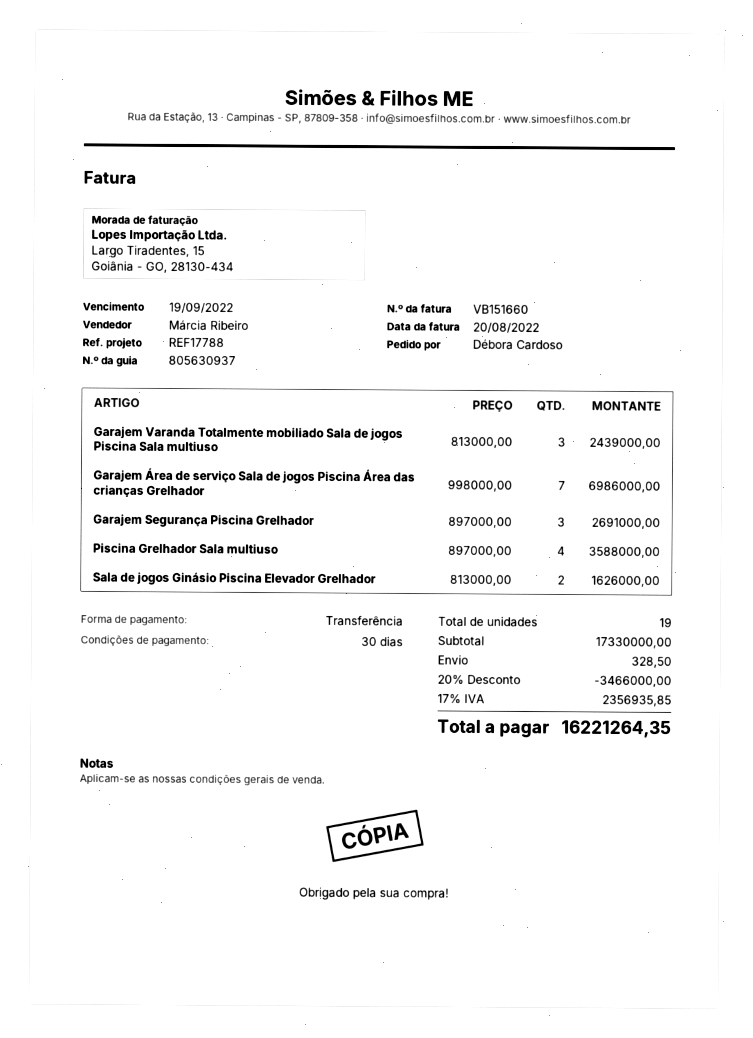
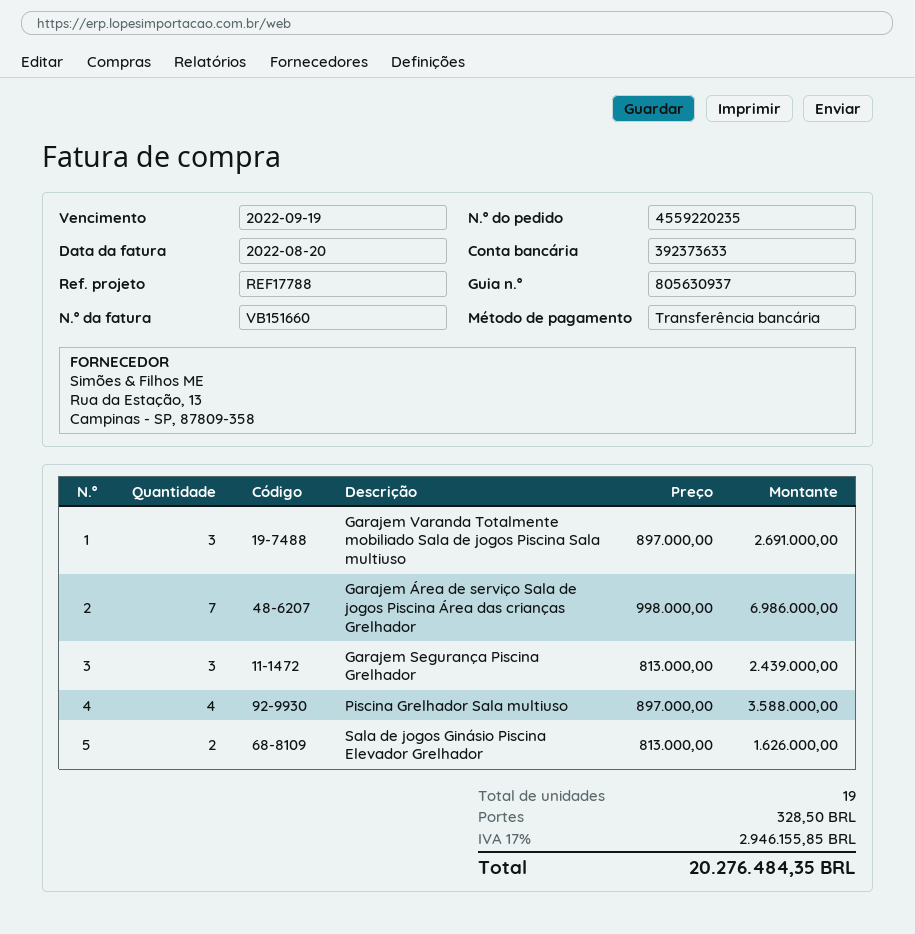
Garajem Varanda Totalmente mobiliado Sala de jogos Piscina Sala multiuso: 3 x 813000.00 = 2439000.00 -> 3 x 897000.00 = 2691000.00
Garajem Segurança Piscina Grelhador: 3 x 897000.00 = 2691000.00 -> 3 x 813000.00 = 2439000.00
discount: 20% = 3466000.00 -> none
tax: 17% = 2356935.85 -> 17% = 2946155.85
total: 16221264.35 -> 20276484.35

